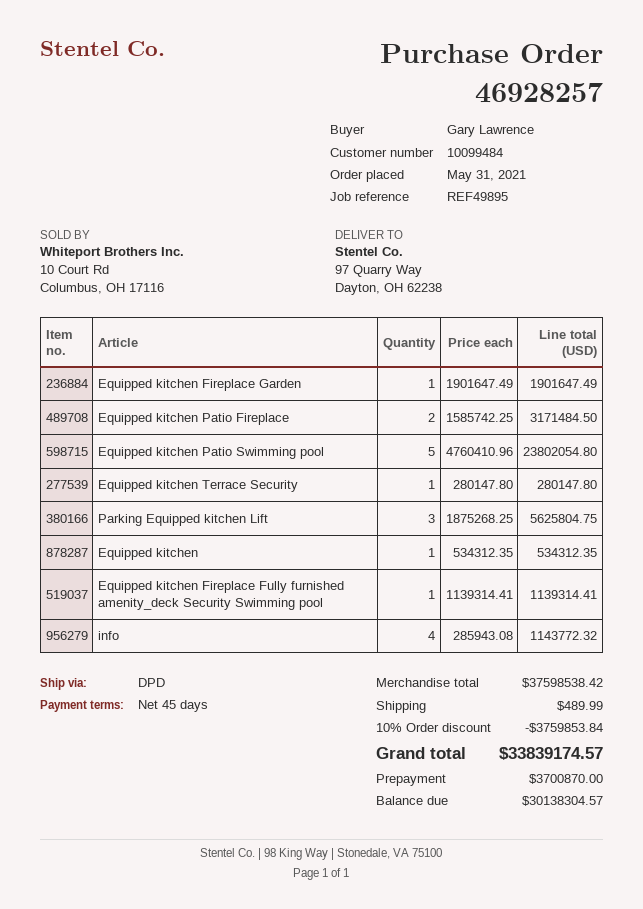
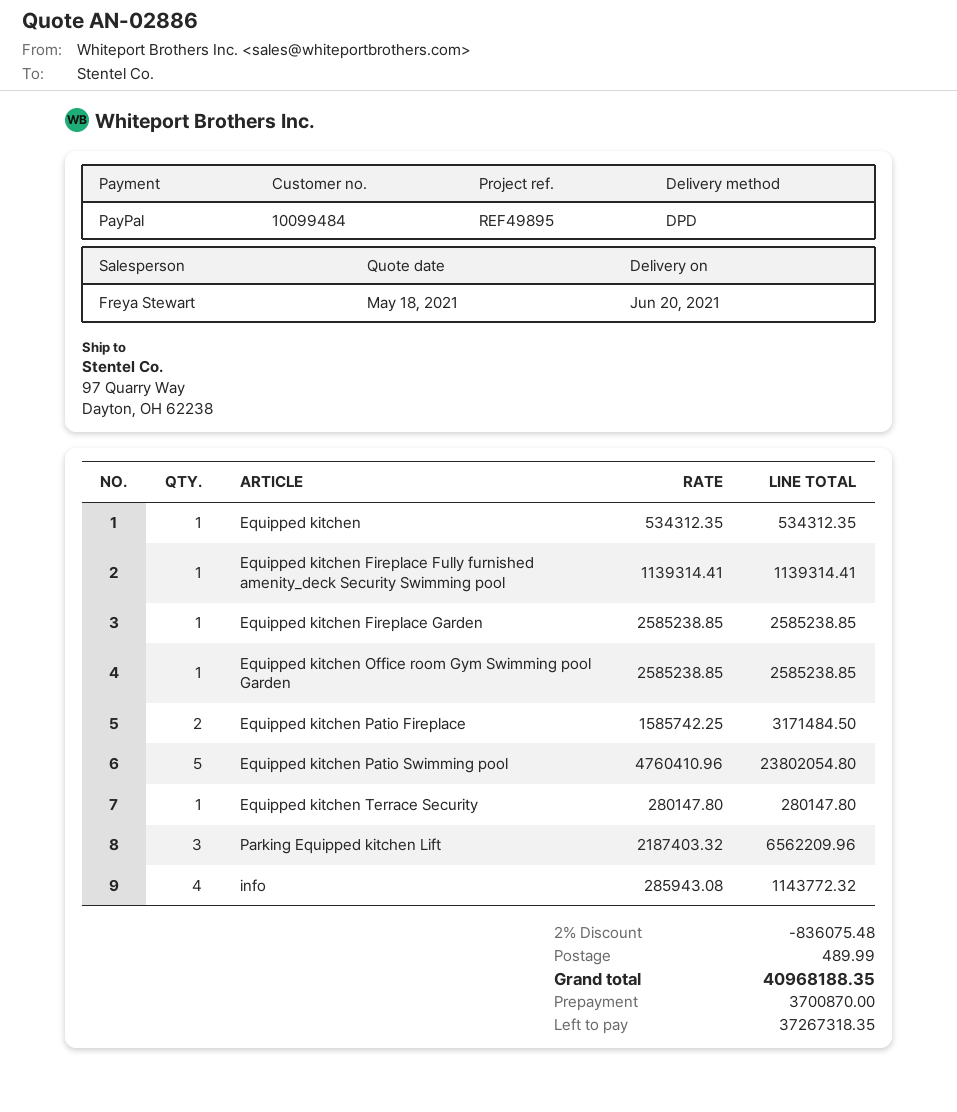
Equipped kitchen Fireplace Garden: 1 x 1901647.49 = 1901647.49 -> 1 x 2585238.85 = 2585238.85
Parking Equipped kitchen Lift: 3 x 1875268.25 = 5625804.75 -> 3 x 2187403.32 = 6562209.96
Equipped kitchen Office room Gym Swimming pool Garden: none -> 1 x 2585238.85 = 2585238.85
discount: 10% = 3759853.84 -> 2% = 836075.48
total: 33839174.57 -> 40968188.35
balance: 30138304.57 -> 37267318.35

